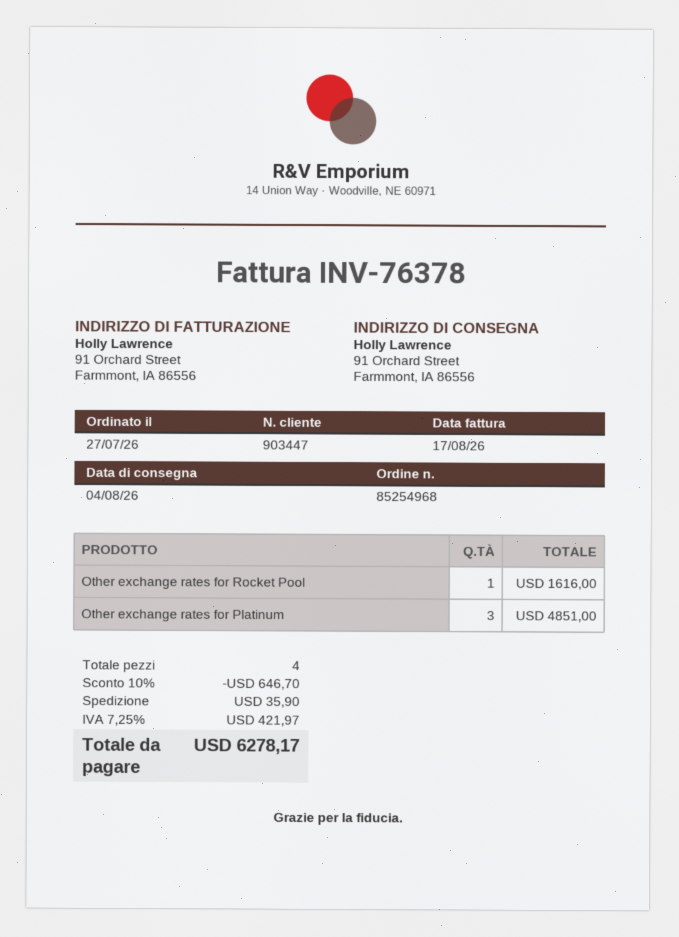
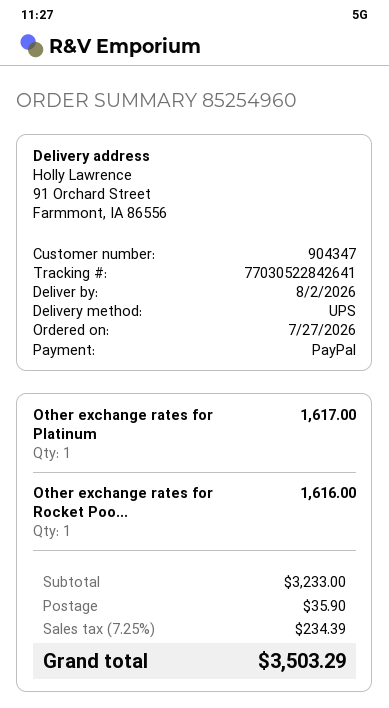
order number: 85254968 -> 85254960
delivery date: 2026-08-04 -> 2026-08-02
customer number: 903447 -> 904347
Other exchange rates for Platinum: 3 for 4851.00 -> 1 for 1617.00
discount: 10% = 646.70 -> none
tax: 7.25% = 421.97 -> 7.25% = 234.39
total: 6278.17 -> 3503.29

